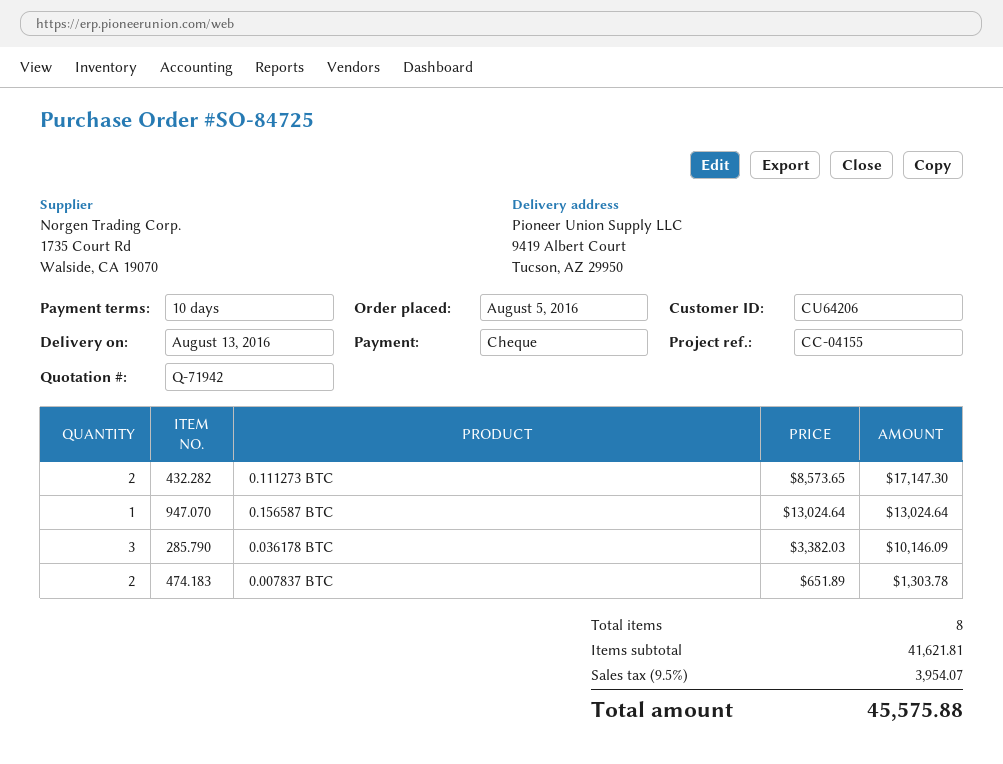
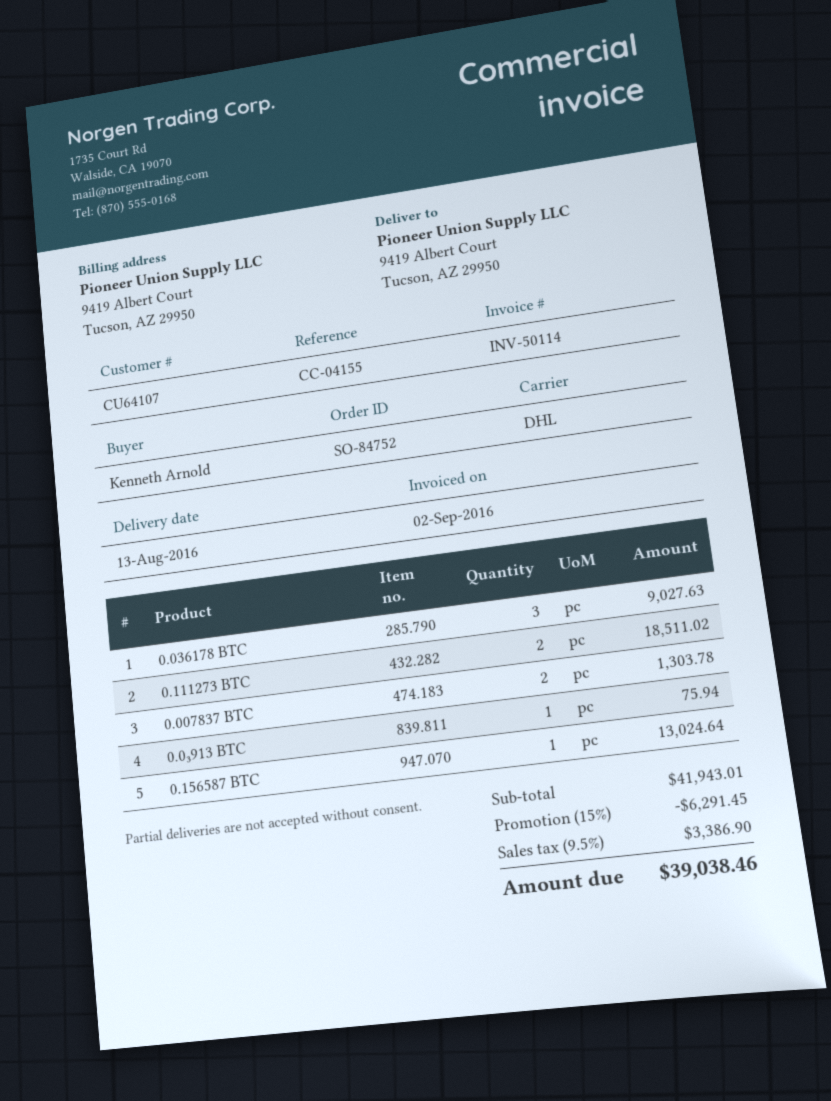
order number: SO-84725 -> SO-84752
customer number: CU64206 -> CU64107
0.111273 BTC: 2 for 17147.30 -> 2 for 18511.02
0.036178 BTC: 3 for 10146.09 -> 3 for 9027.63
0.0₃913 BTC: none -> 1 for 75.94
subtotal: 41621.81 -> 41943.01
discount: none -> 15% = 6291.45
tax: 9.5% = 3954.07 -> 9.5% = 3386.90
total: 45575.88 -> 39038.46

